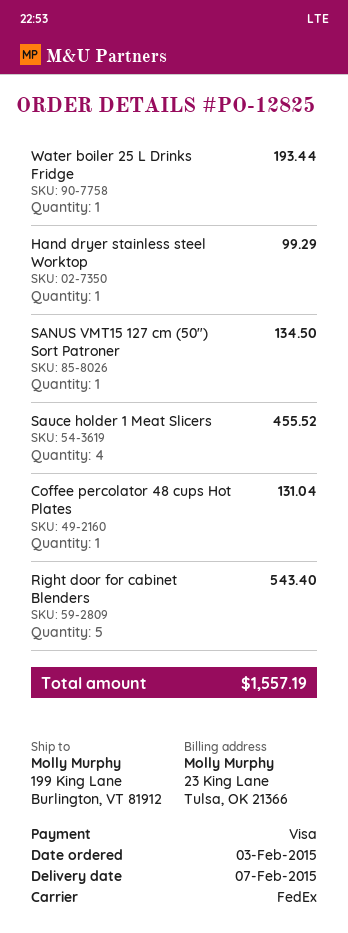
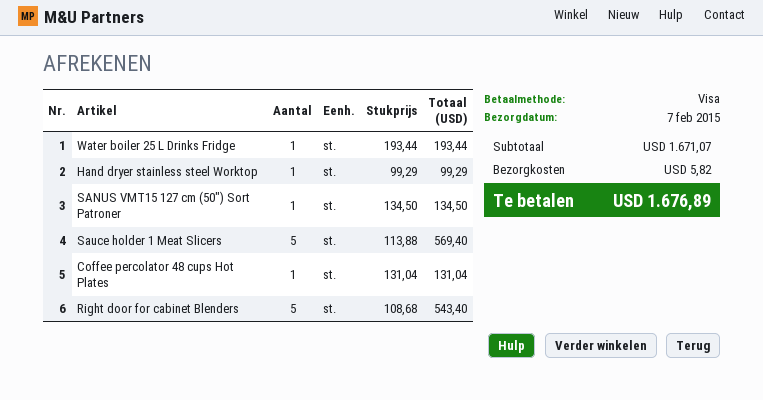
Sauce holder 1 Meat Slicers: 4 for 455.52 -> 5 for 569.40
shipping: none -> 5.82
total: 1557.19 -> 1676.89

